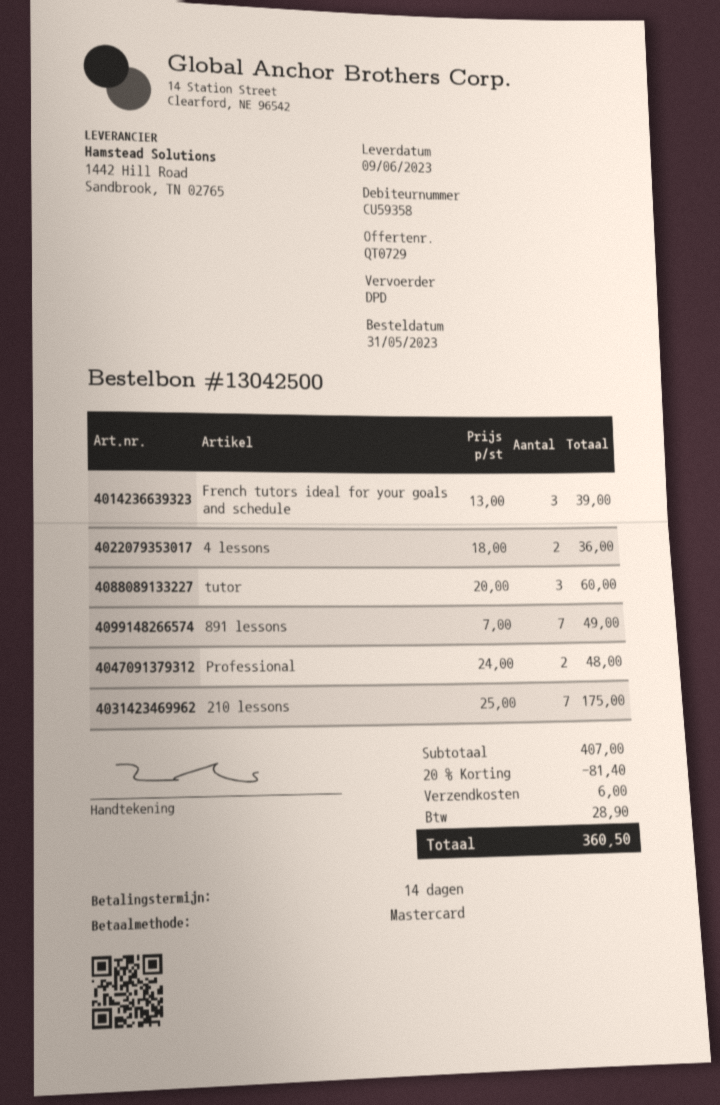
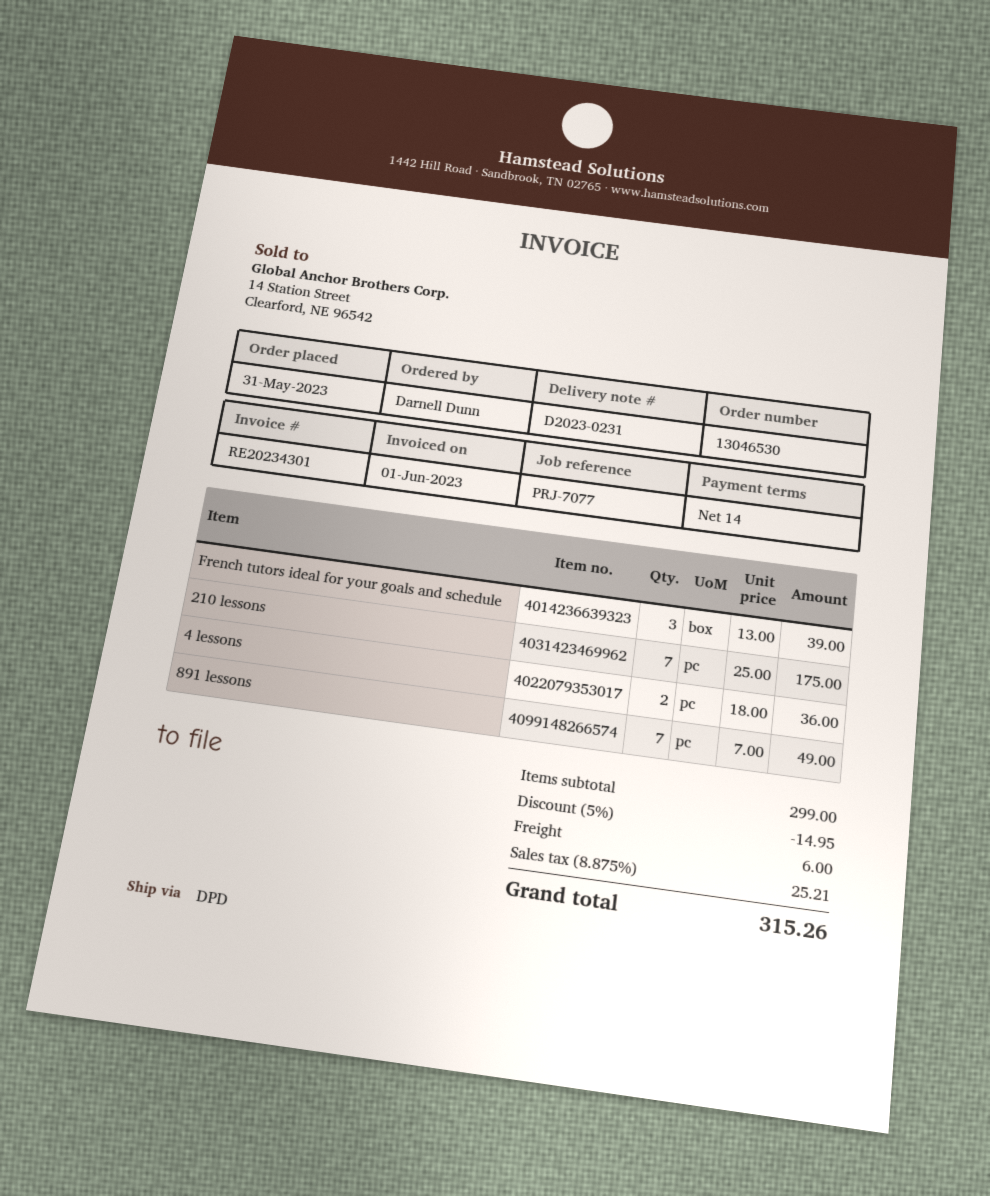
order number: 13042500 -> 13046530
tutor: 3 x 20.00 = 60.00 -> none
Professional: 2 x 24.00 = 48.00 -> none
subtotal: 407.00 -> 299.00
discount: 20% = 81.40 -> 5% = 14.95
tax: 28.90 -> 25.21
total: 360.50 -> 315.26

